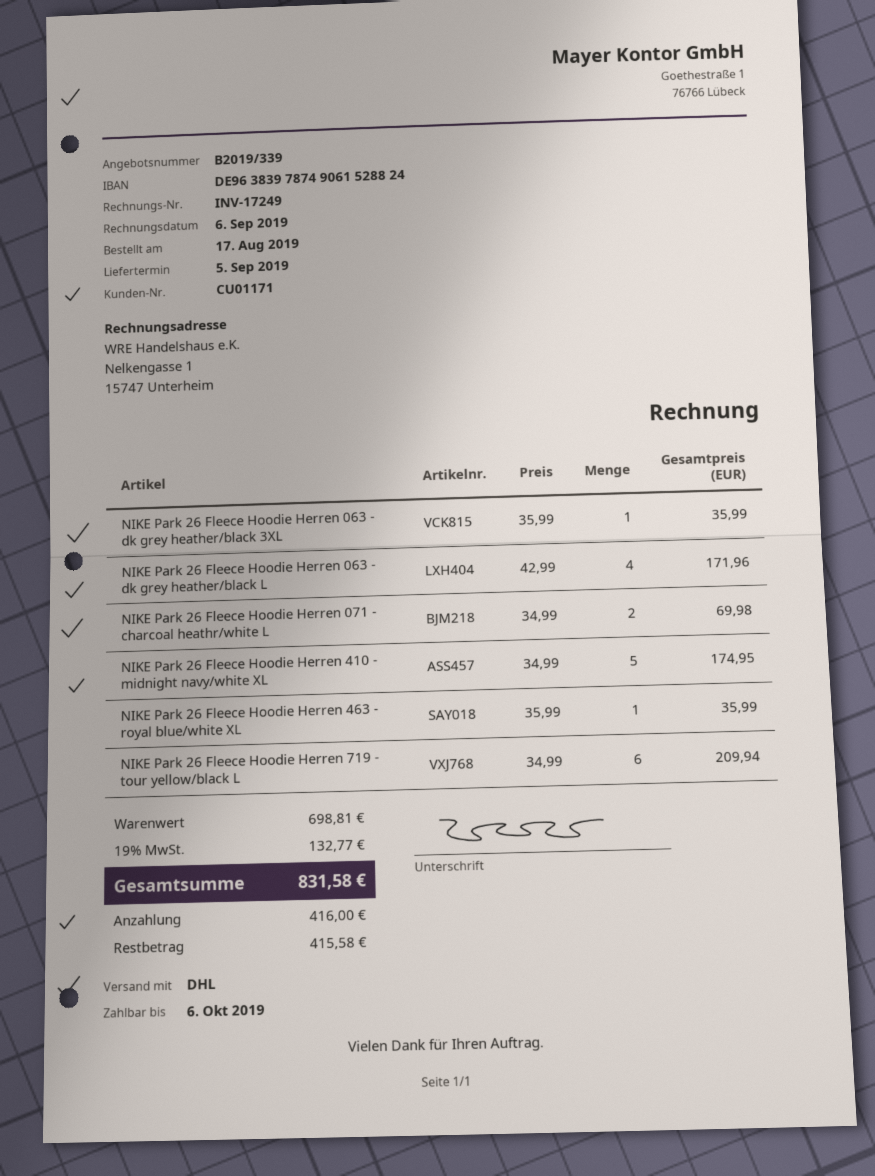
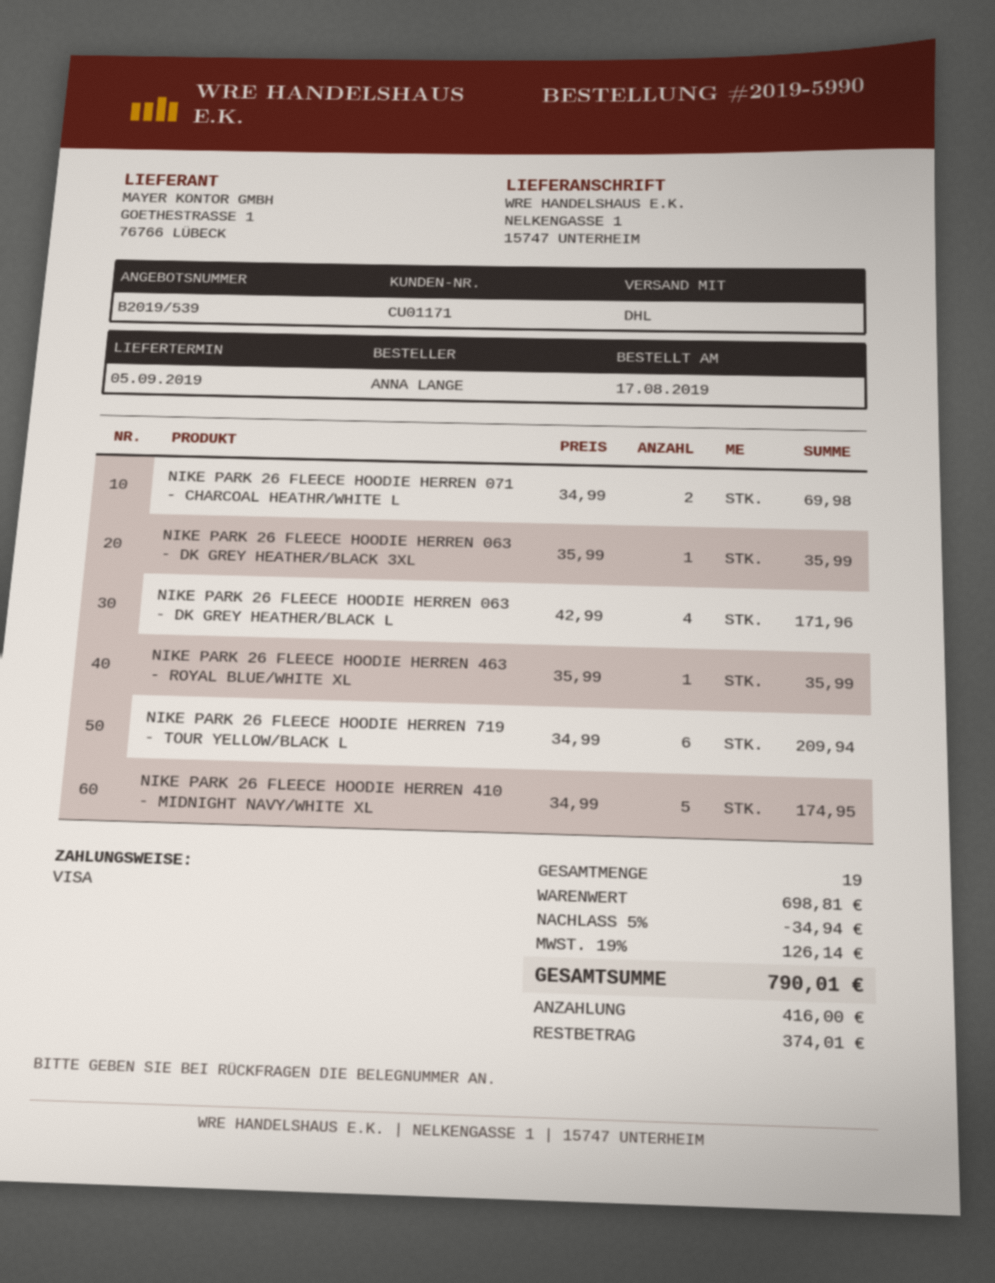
quote number: B2019/339 -> B2019/539
discount: none -> 5% = 34.94
tax: 19% = 132.77 -> 19% = 126.14
total: 831.58 -> 790.01
balance: 415.58 -> 374.01

